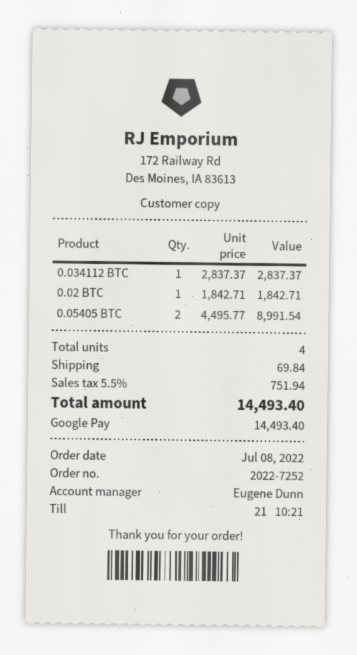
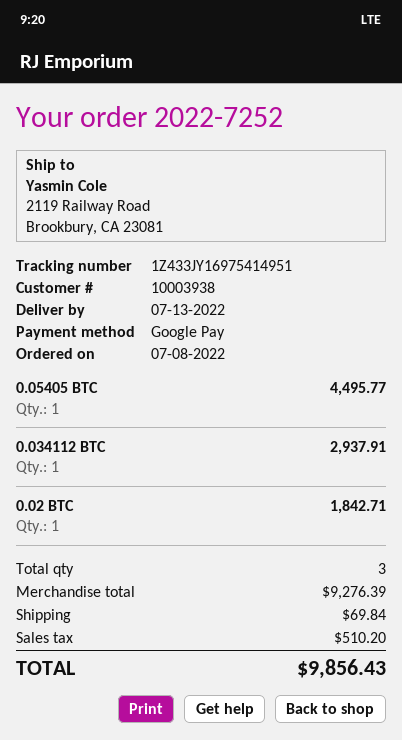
0.034112 BTC: 1 for 2837.37 -> 1 for 2937.91
0.05405 BTC: 2 for 8991.54 -> 1 for 4495.77
total quantity: 4 -> 3
tax: 751.94 -> 510.20
total: 14493.40 -> 9856.43

